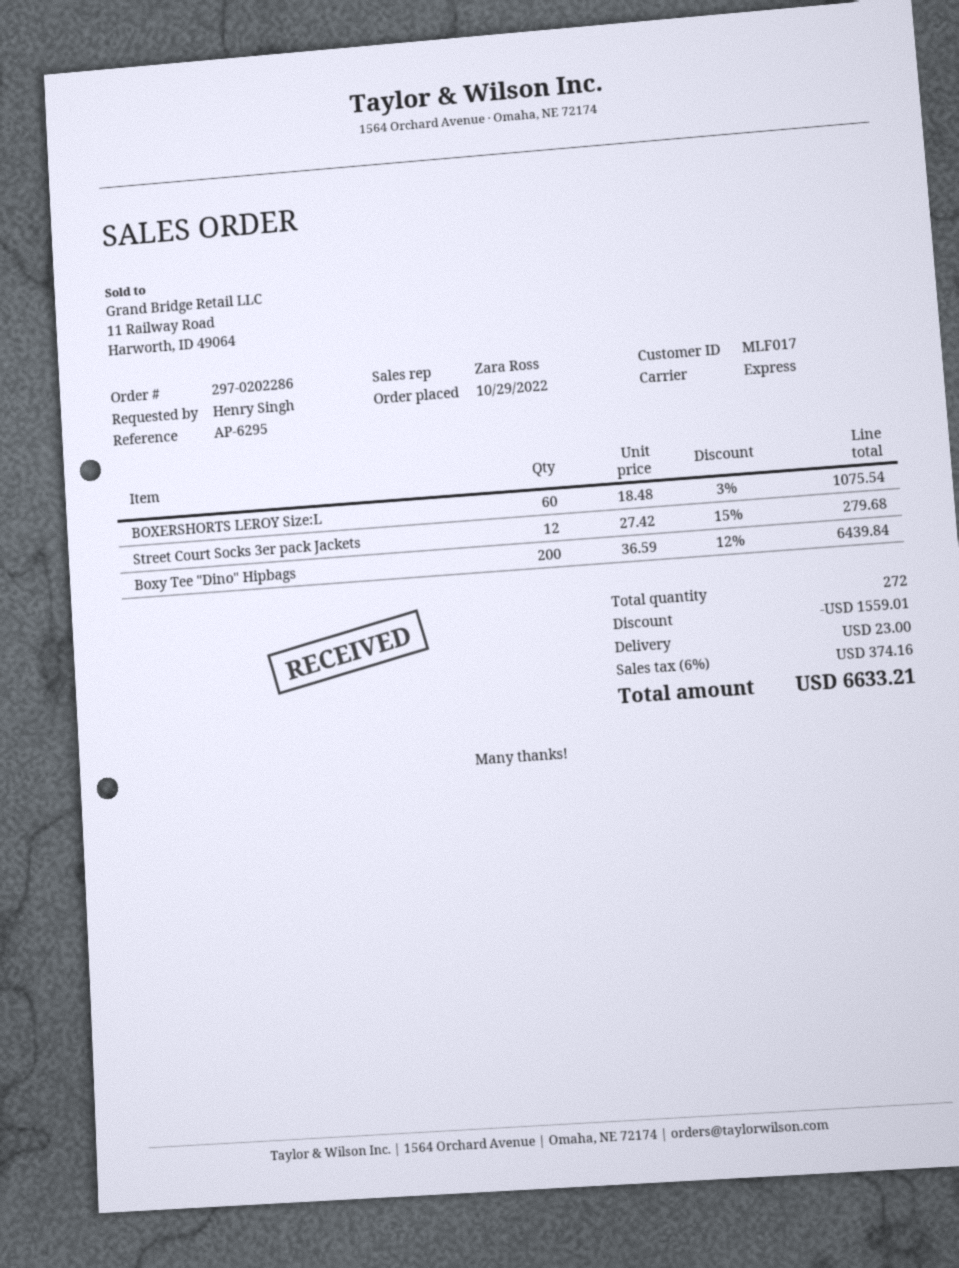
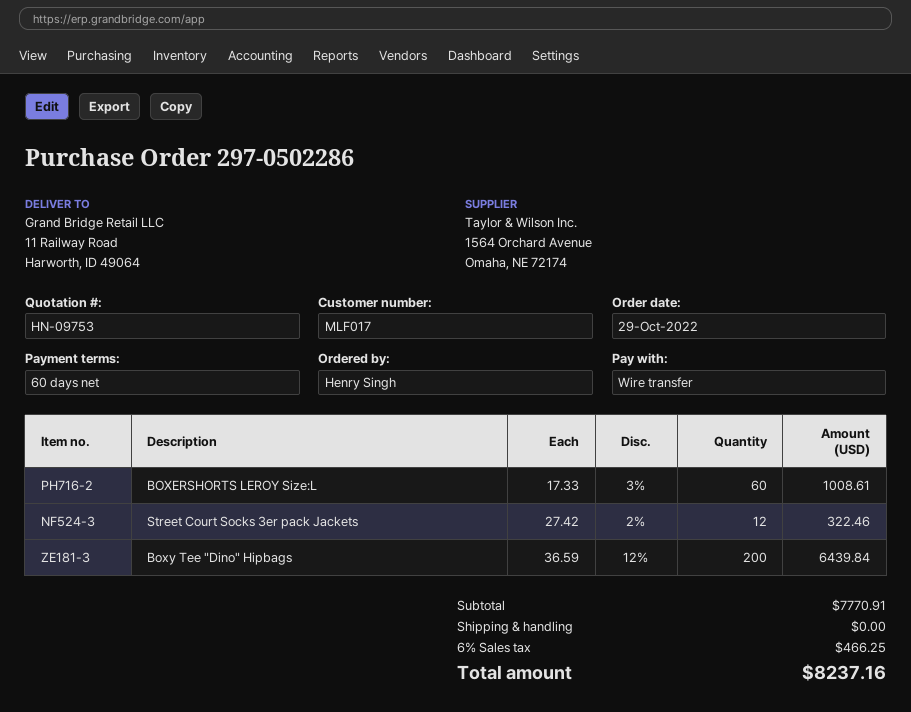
order number: 297-0202286 -> 297-0502286
BOXERSHORTS LEROY Size:L: 60 x 18.48 - 3% = 1075.54 -> 60 x 17.33 - 3% = 1008.61
Street Court Socks 3er pack Jackets: 12 x 27.42 - 15% = 279.68 -> 12 x 27.42 - 2% = 322.46
discount: 1559.01 -> none
shipping: 23.00 -> 0.00
tax: 6% = 374.16 -> 6% = 466.25
total: 6633.21 -> 8237.16

